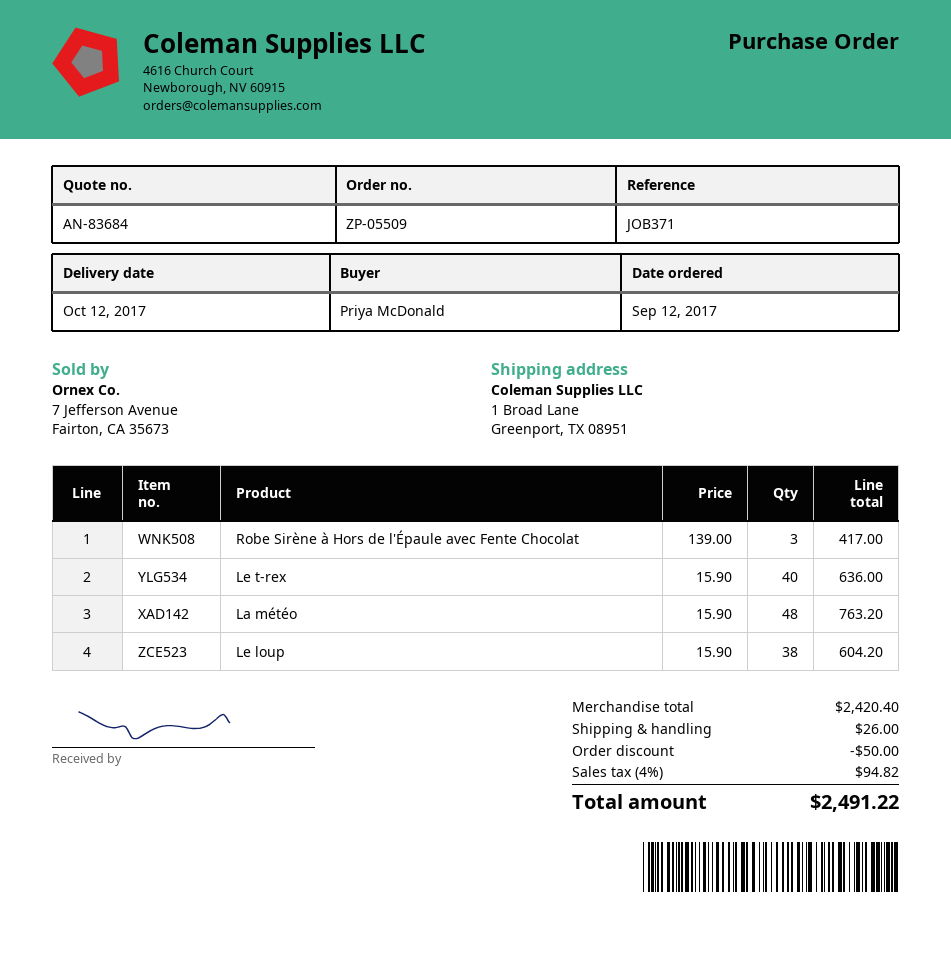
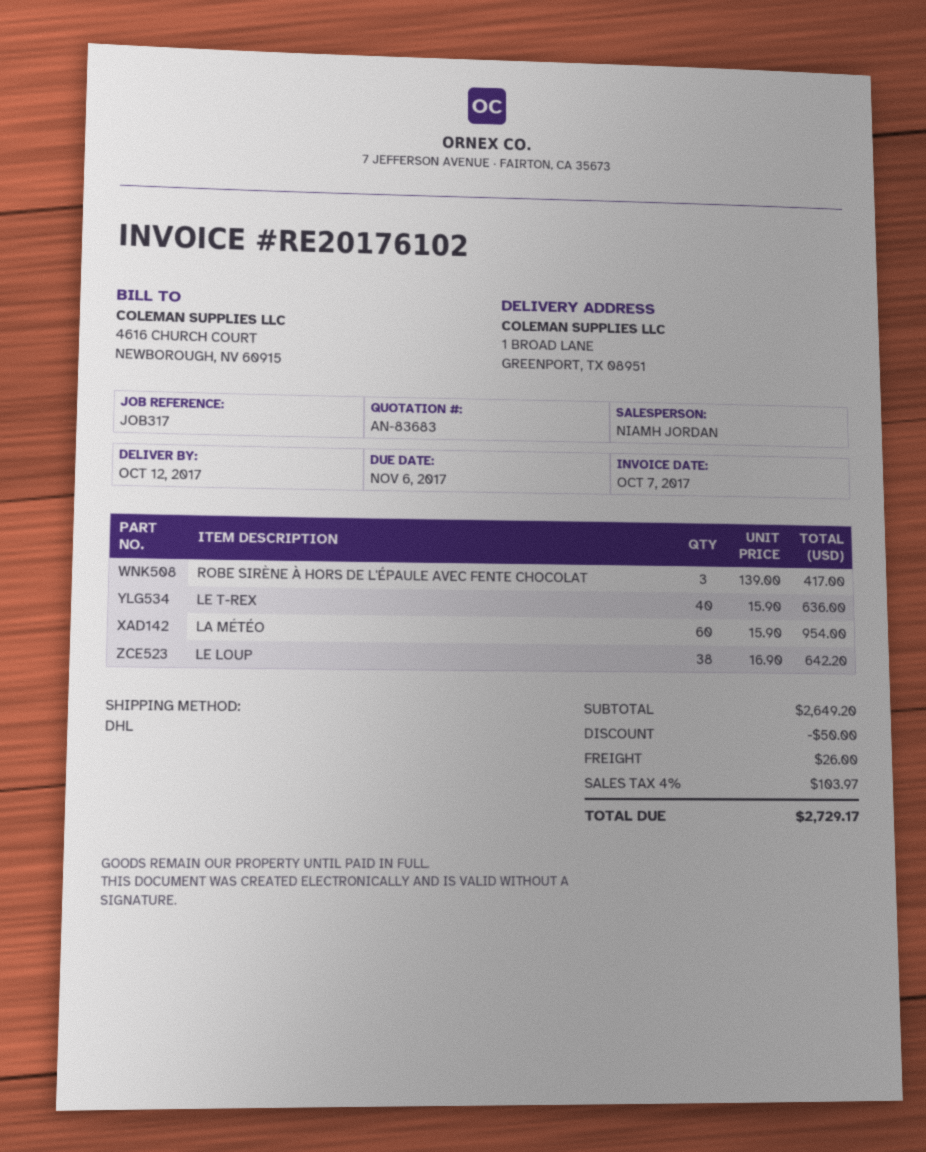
quote number: AN-83684 -> AN-83683
reference: JOB371 -> JOB317
La météo: 48 x 15.90 = 763.20 -> 60 x 15.90 = 954.00
Le loup: 38 x 15.90 = 604.20 -> 38 x 16.90 = 642.20
subtotal: 2420.40 -> 2649.20
tax: 4% = 94.82 -> 4% = 103.97
total: 2491.22 -> 2729.17

